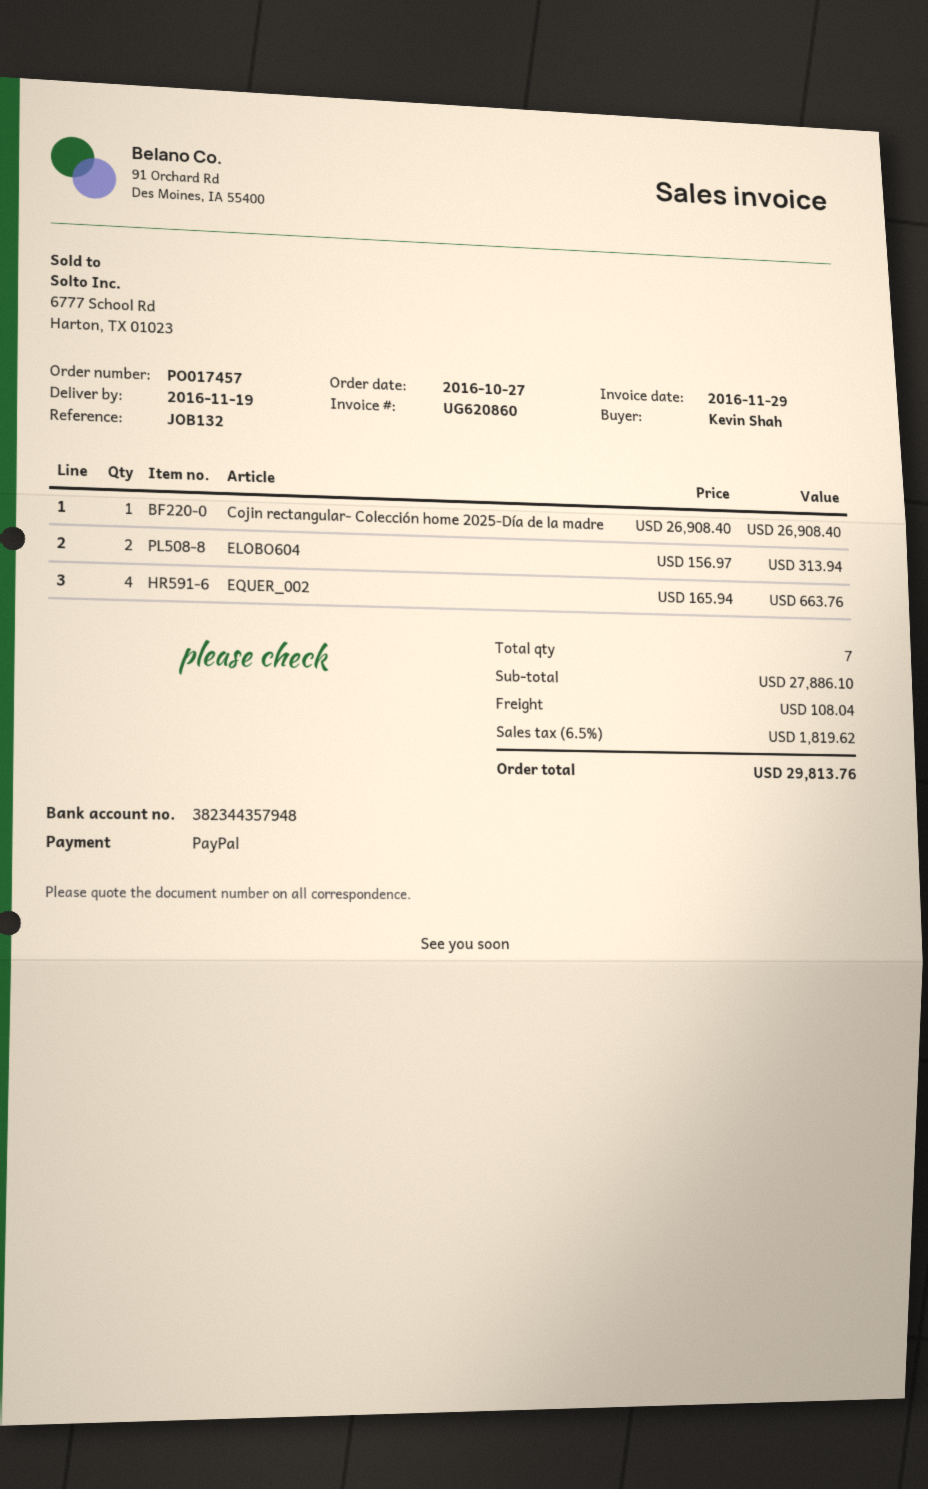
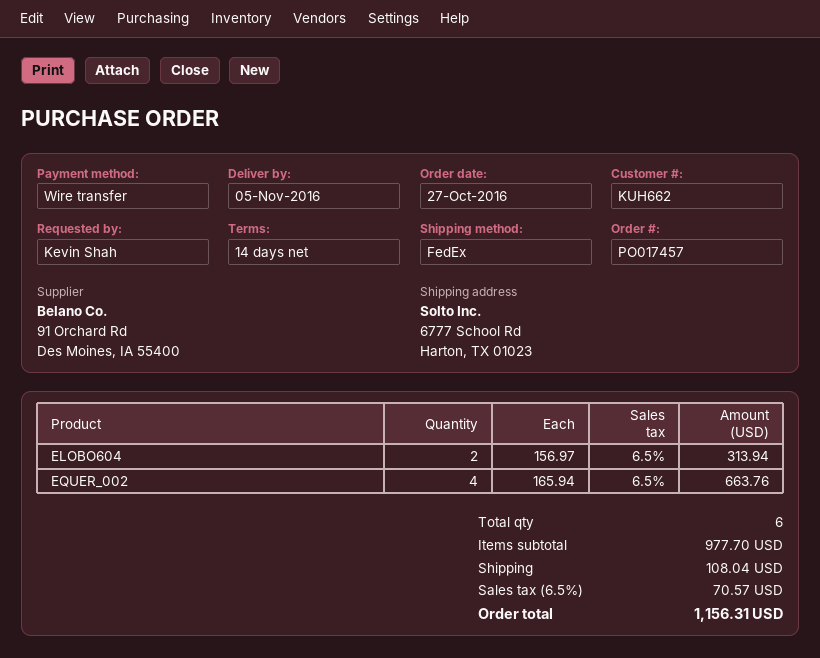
delivery date: 2016-11-19 -> 2016-11-05
payment method: PayPal -> bank transfer
Cojin rectangular- Colección home 2025-Día de la madre: 1 x 26908.40 = 26908.40 -> none
total quantity: 7 -> 6
subtotal: 27886.10 -> 977.70
tax: 6.5% = 1819.62 -> 6.5% = 70.57
total: 29813.76 -> 1156.31

